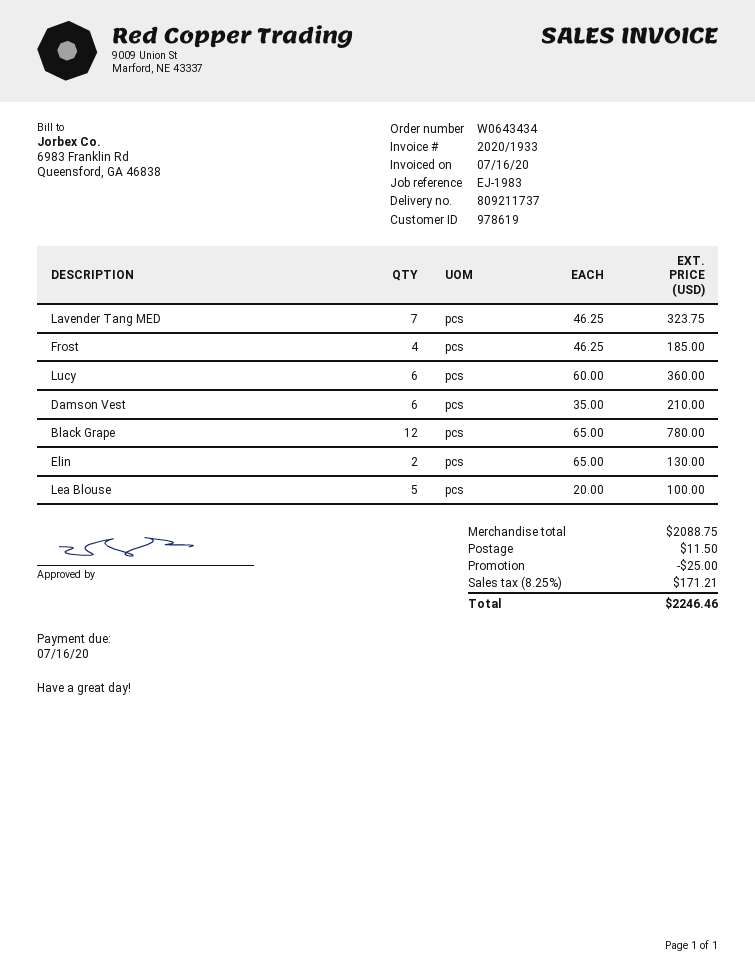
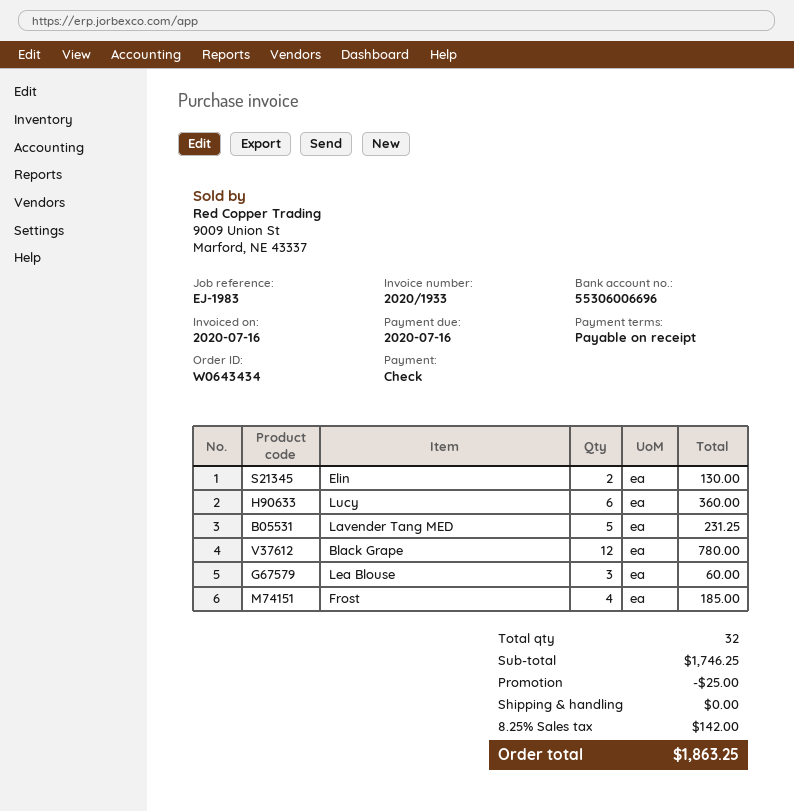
Lavender Tang MED: 7 for 323.75 -> 5 for 231.25
Damson Vest: 6 for 210.00 -> none
Lea Blouse: 5 for 100.00 -> 3 for 60.00
subtotal: 2088.75 -> 1746.25
shipping: 11.50 -> 0.00
tax: 8.25% = 171.21 -> 8.25% = 142.00
total: 2246.46 -> 1863.25

